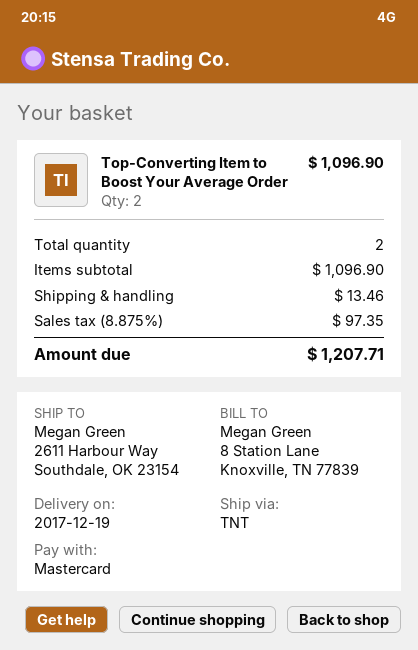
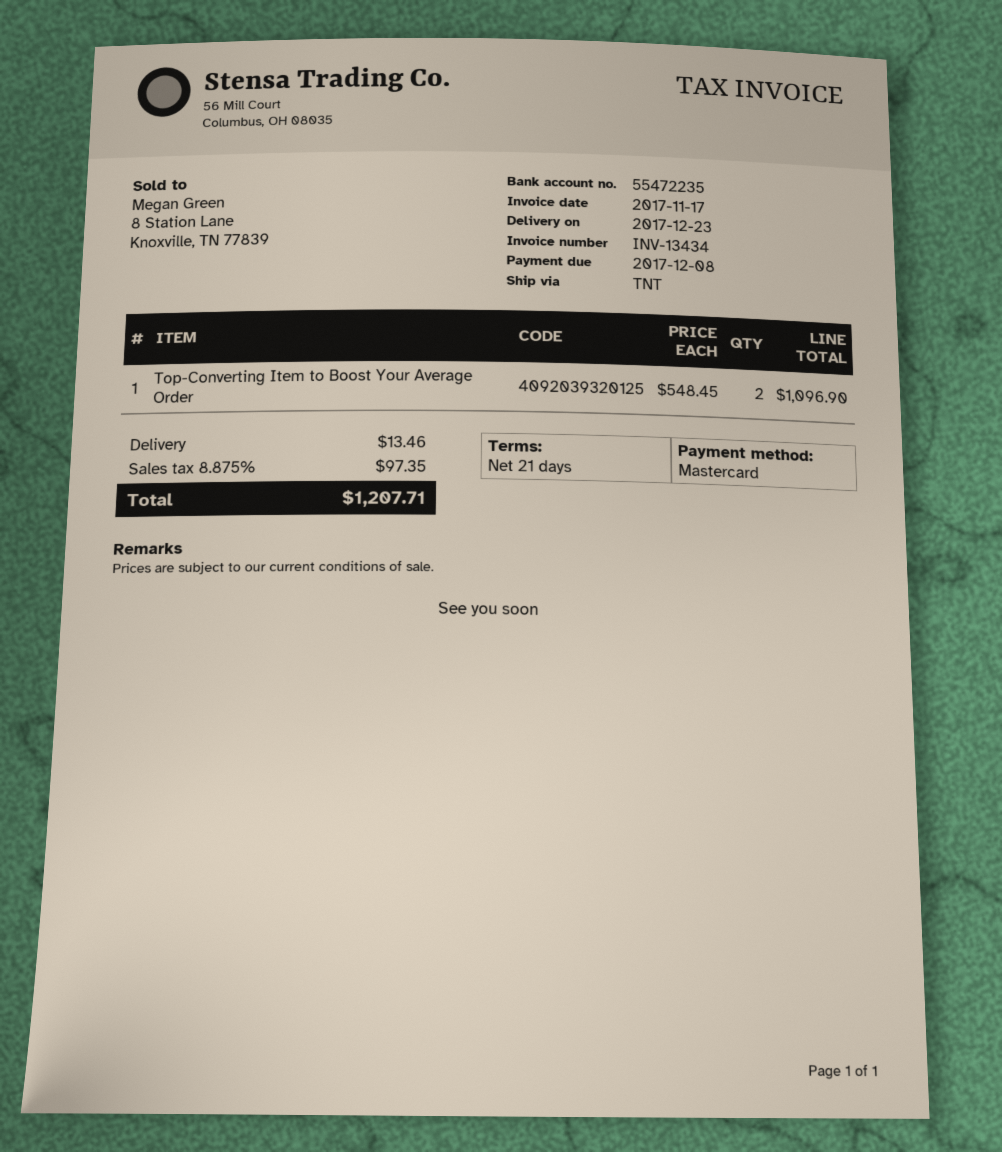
delivery date: 2017-12-19 -> 2017-12-23

